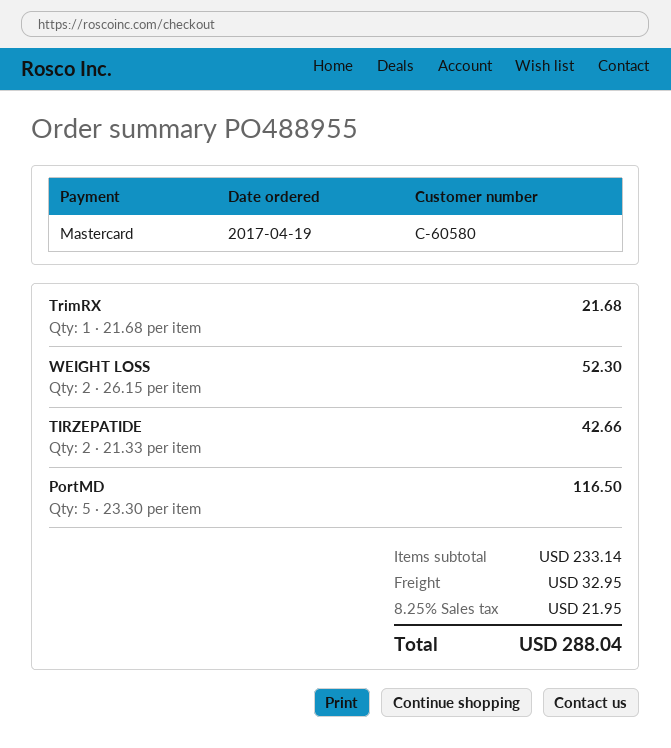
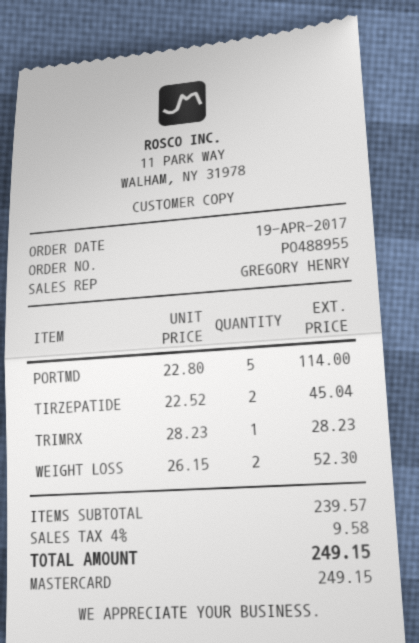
TrimRX: 1 x 21.68 = 21.68 -> 1 x 28.23 = 28.23
TIRZEPATIDE: 2 x 21.33 = 42.66 -> 2 x 22.52 = 45.04
PortMD: 5 x 23.30 = 116.50 -> 5 x 22.80 = 114.00
subtotal: 233.14 -> 239.57
shipping: 32.95 -> none
tax: 8.25% = 21.95 -> 4% = 9.58
total: 288.04 -> 249.15

